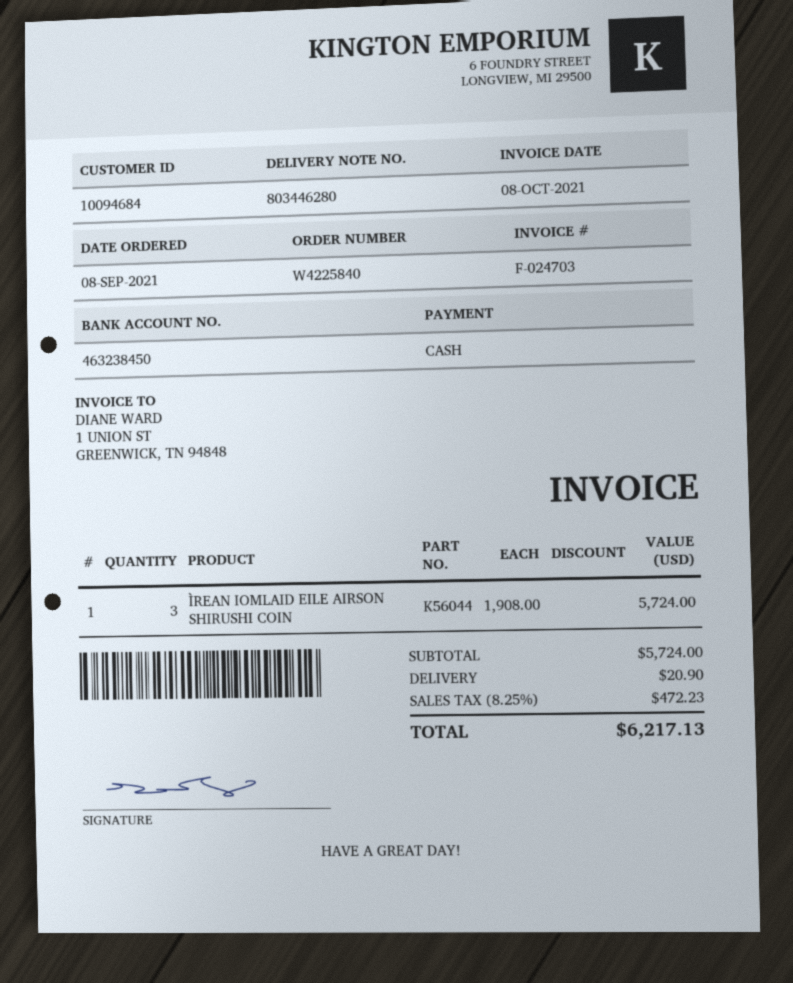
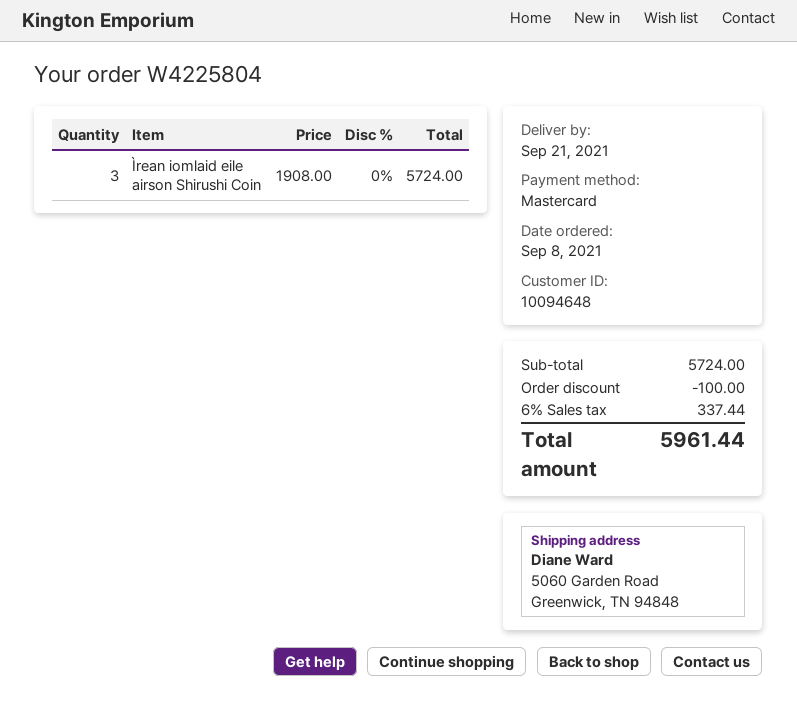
order number: W4225840 -> W4225804
customer number: 10094684 -> 10094648
payment method: cash -> Mastercard
discount: none -> 100.00
shipping: 20.90 -> none
tax: 8.25% = 472.23 -> 6% = 337.44
total: 6217.13 -> 5961.44

